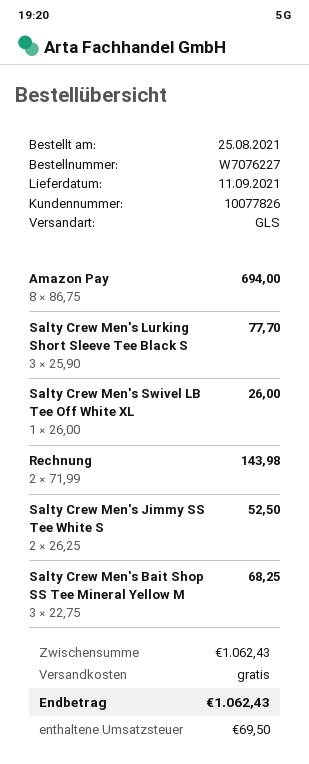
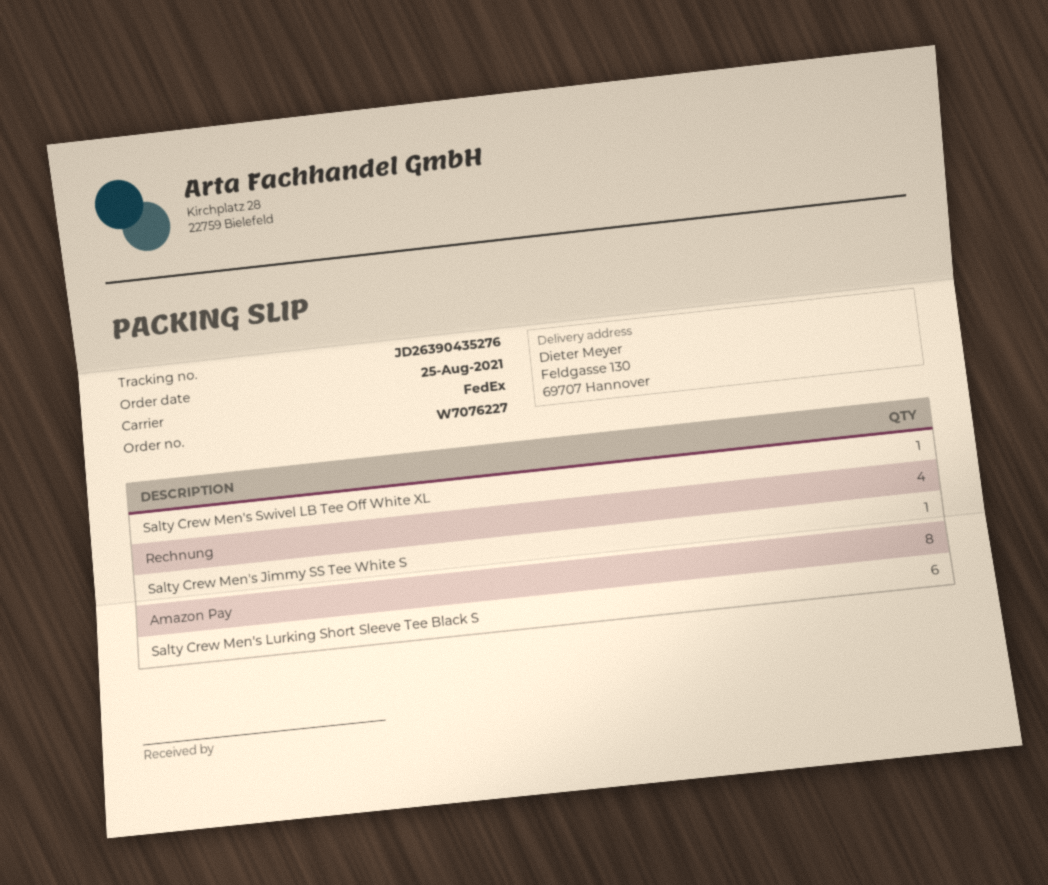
shipping method: GLS -> FedEx
Salty Crew Men's Lurking Short Sleeve Tee Black S: 3 -> 6
Rechnung: 2 -> 4
Salty Crew Men's Jimmy SS Tee White S: 2 -> 1
Salty Crew Men's Bait Shop SS Tee Mineral Yellow M: 3 -> none

